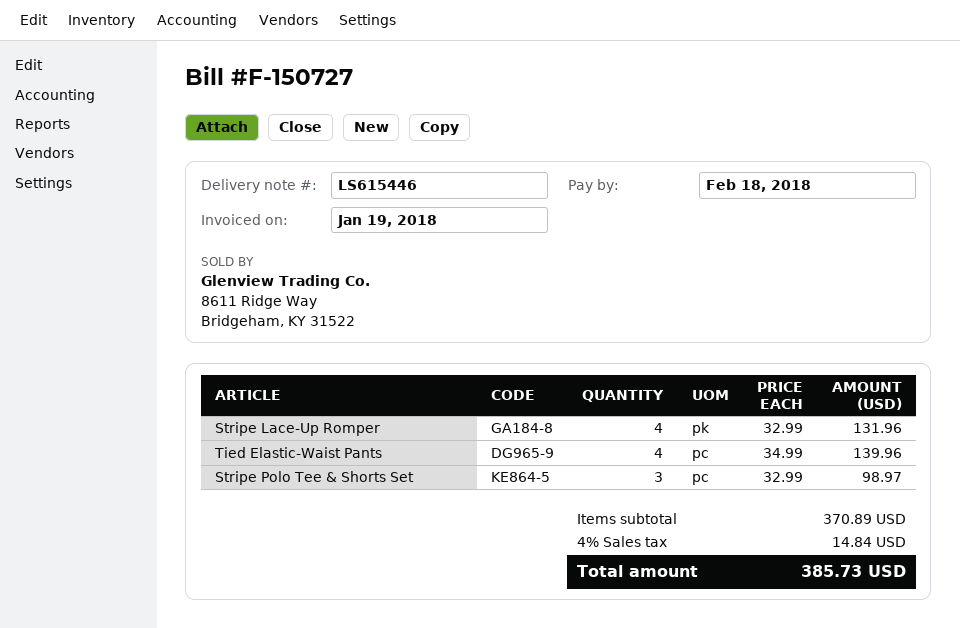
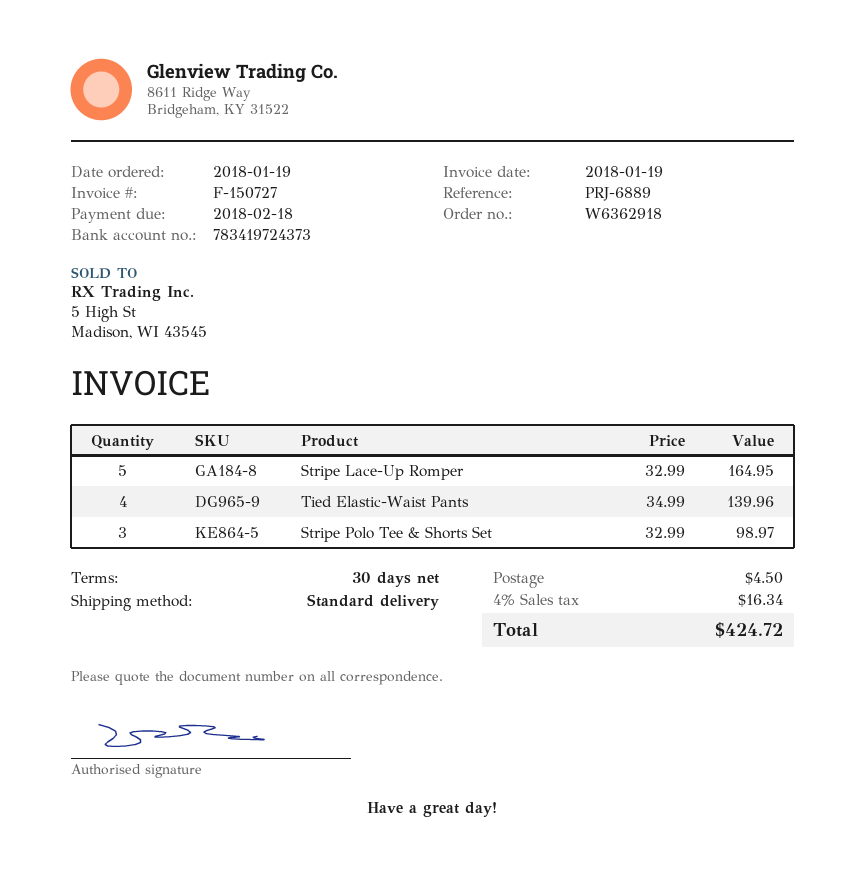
Stripe Lace-Up Romper: 4 x 32.99 = 131.96 -> 5 x 32.99 = 164.95
shipping: none -> 4.50
tax: 4% = 14.84 -> 4% = 16.34
total: 385.73 -> 424.72

